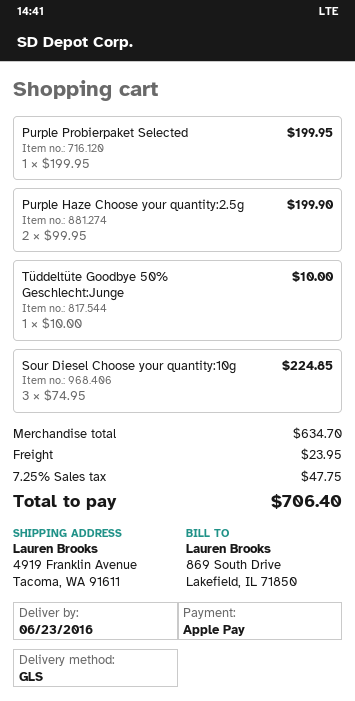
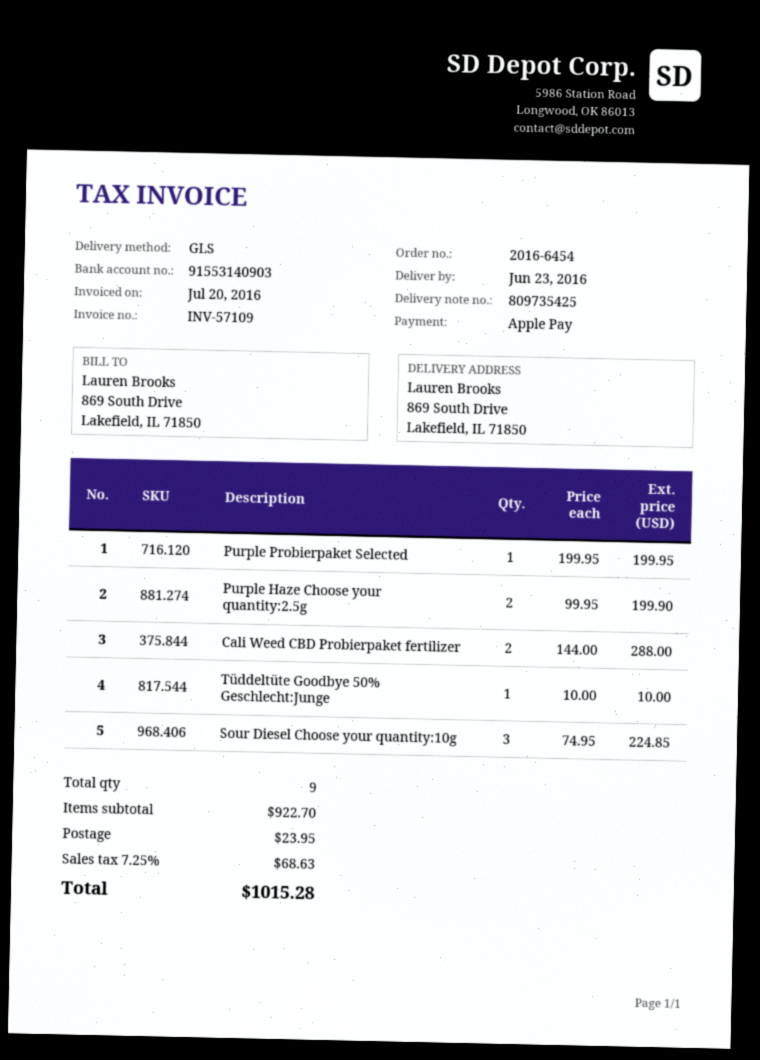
ship to: 4919 Franklin Avenue, Tacoma, WA 91611 -> 869 South Drive, Lakefield, IL 71850
Cali Weed CBD Probierpaket fertilizer: none -> 2 x 144.00 = 288.00
subtotal: 634.70 -> 922.70
tax: 7.25% = 47.75 -> 7.25% = 68.63
total: 706.40 -> 1015.28

